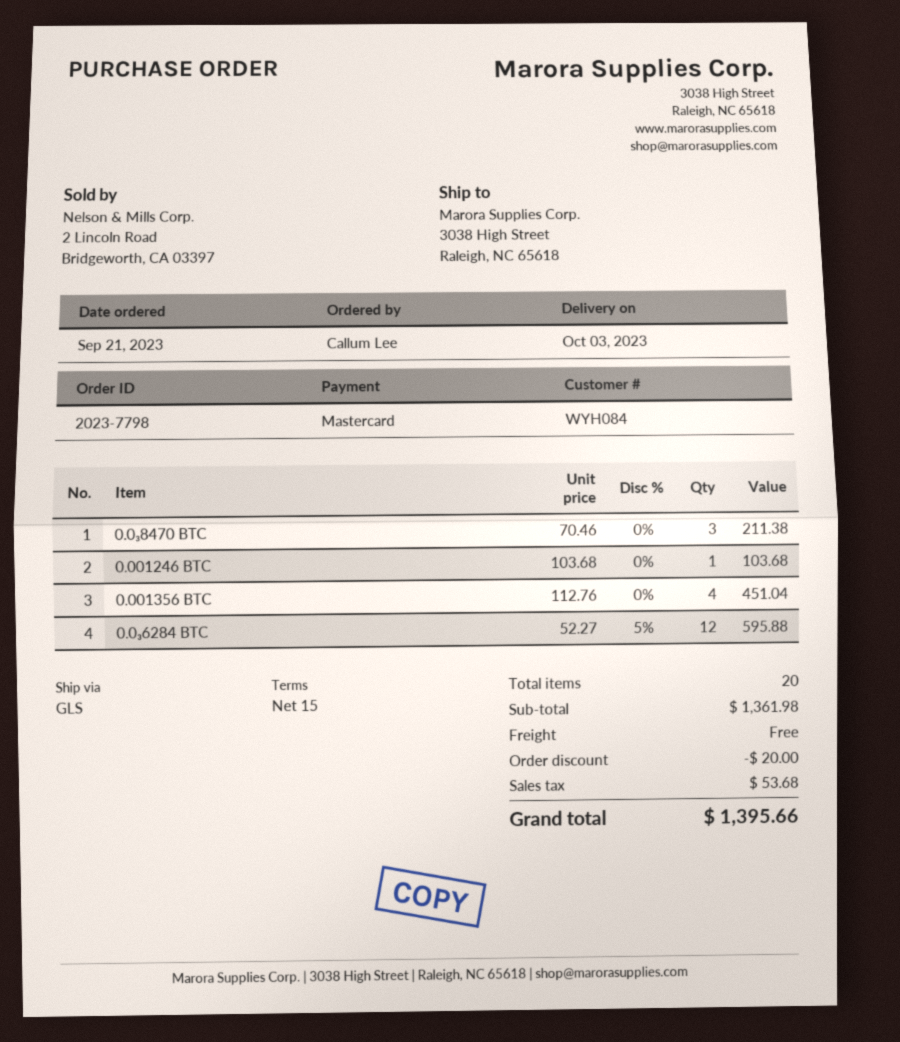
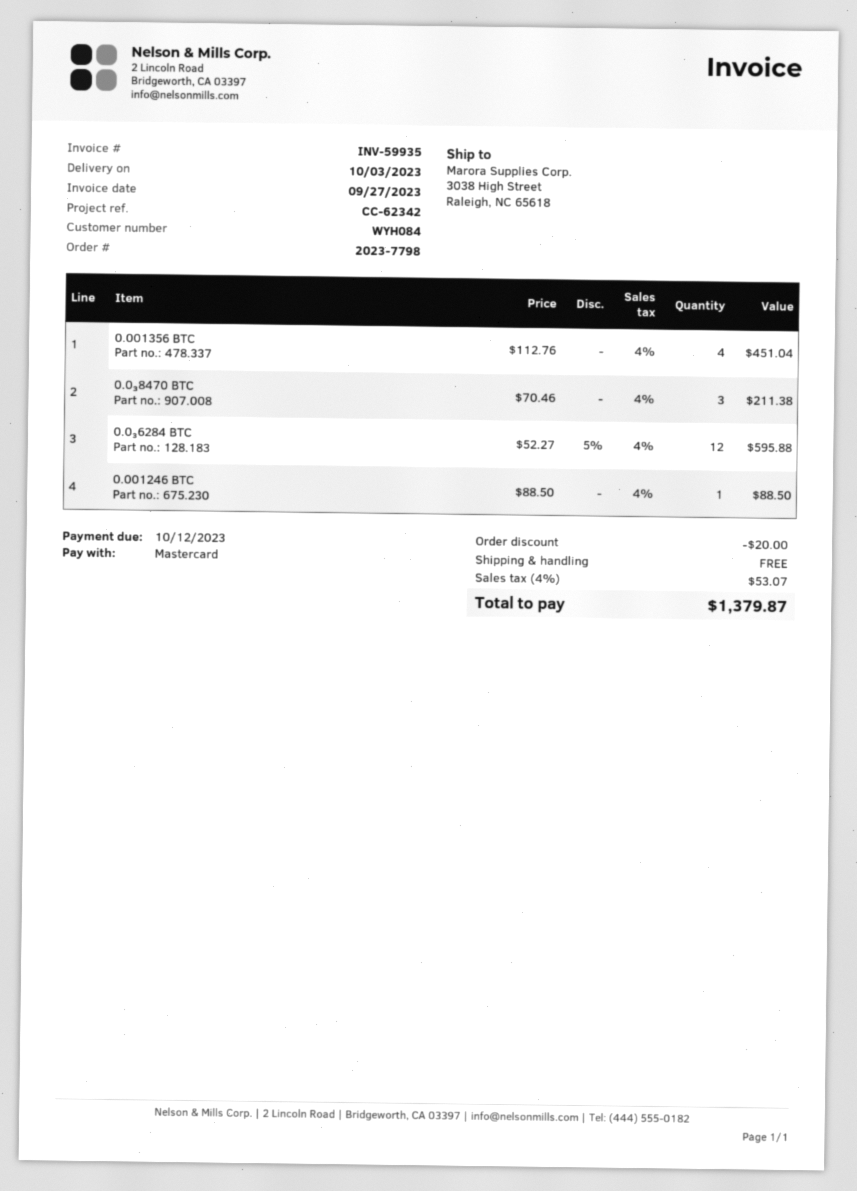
0.001246 BTC: 1 x 103.68 = 103.68 -> 1 x 88.50 = 88.50
tax: 53.68 -> 53.07
total: 1395.66 -> 1379.87

